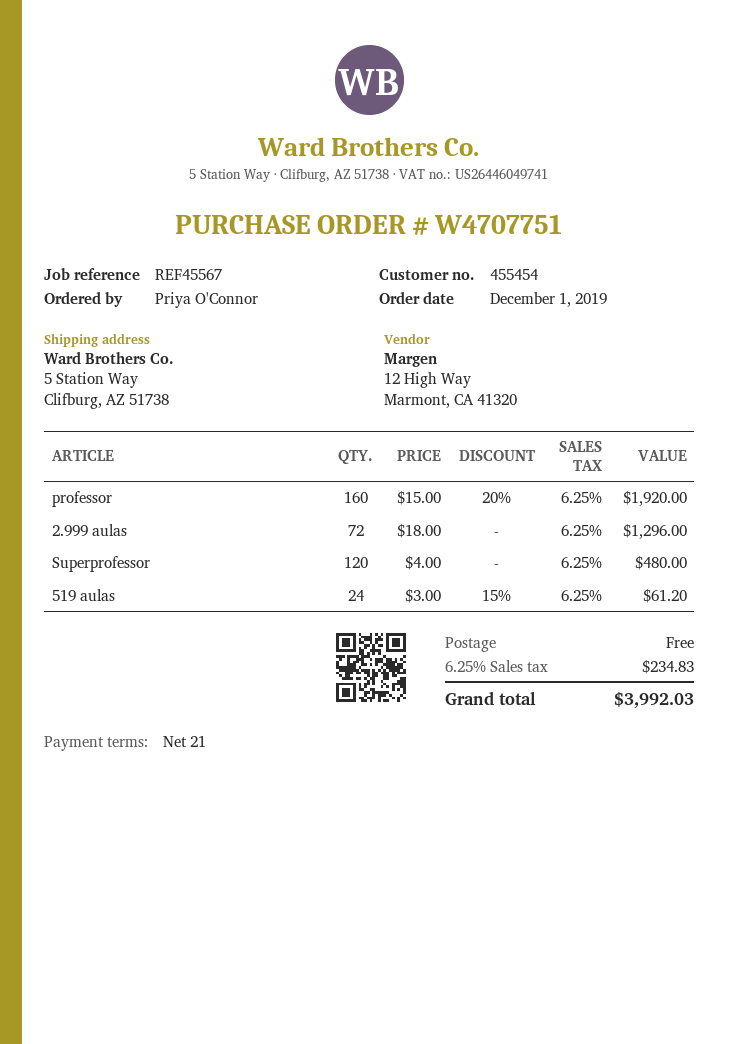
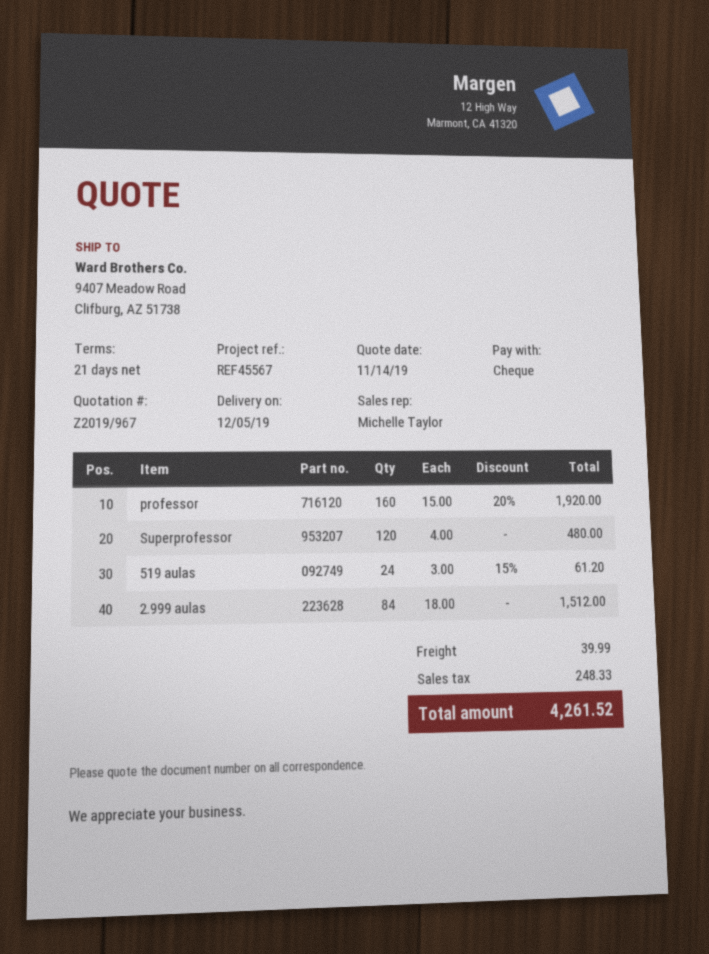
ship to: 5 Station Way, Clifburg, AZ 51738 -> 9407 Meadow Road, Clifburg, AZ 51738
2.999 aulas: 72 x 18.00 = 1296.00 -> 84 x 18.00 = 1512.00
shipping: 0.00 -> 39.99
tax: 234.83 -> 248.33
total: 3992.03 -> 4261.52

